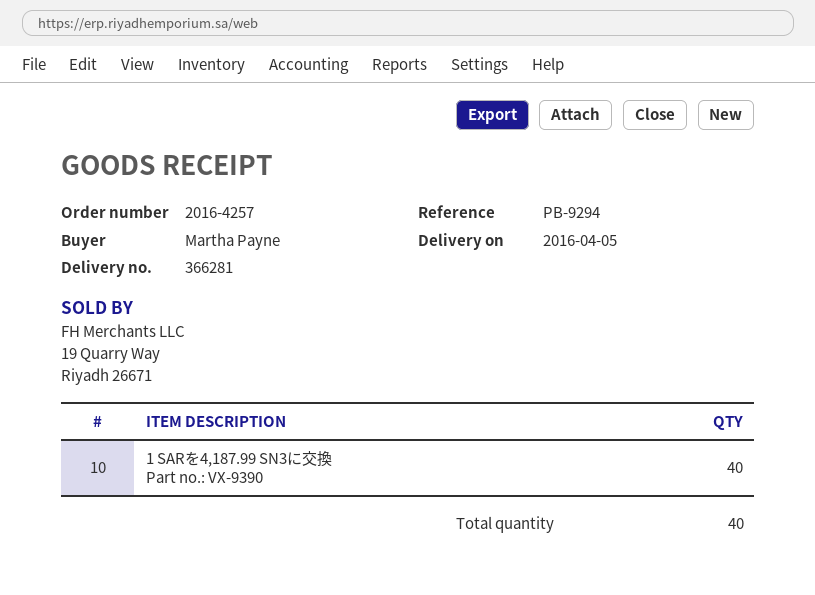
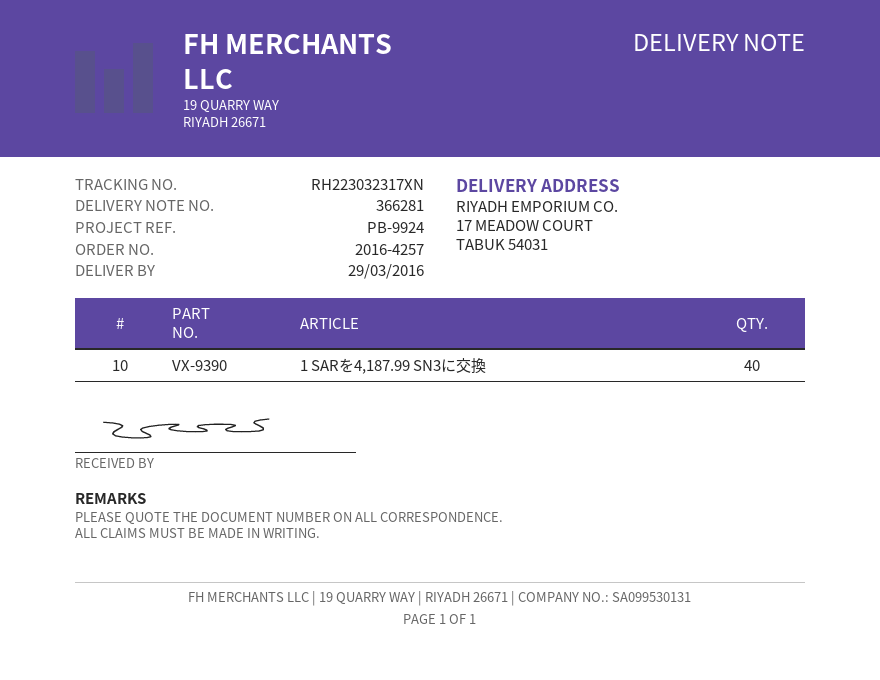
delivery date: 2016-04-05 -> 2016-03-29
reference: PB-9294 -> PB-9924

